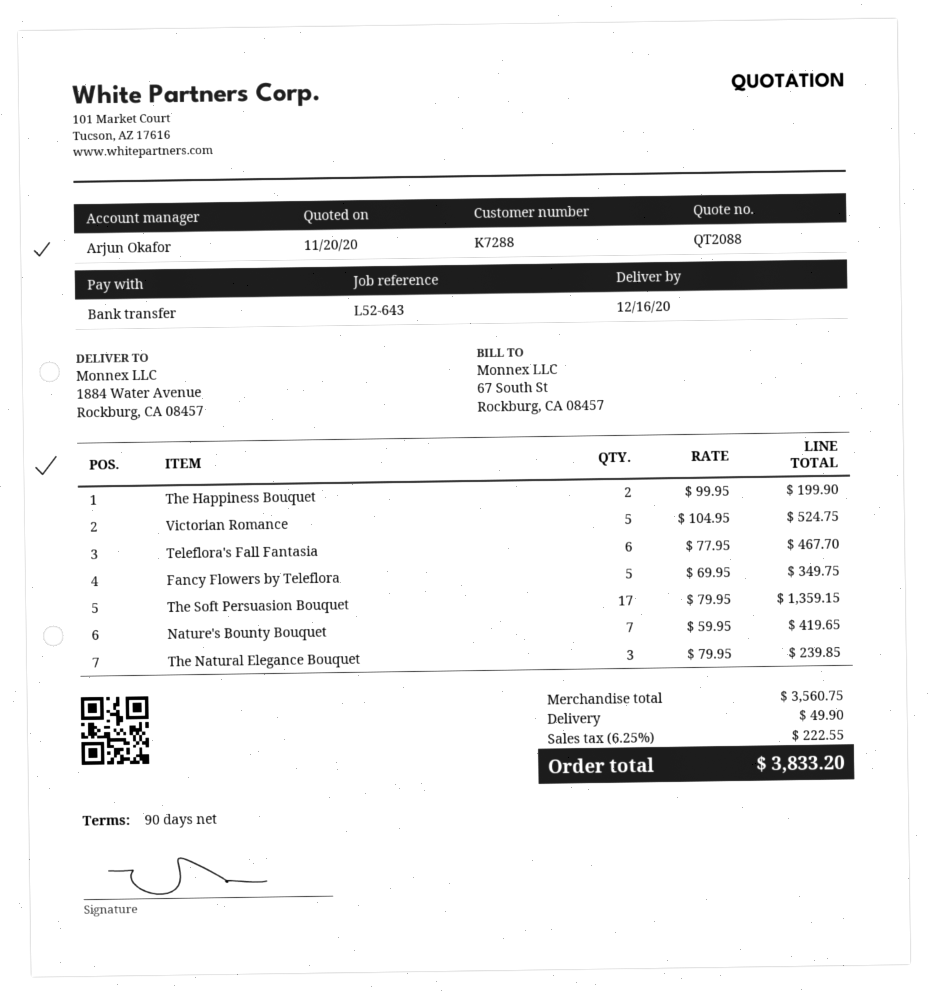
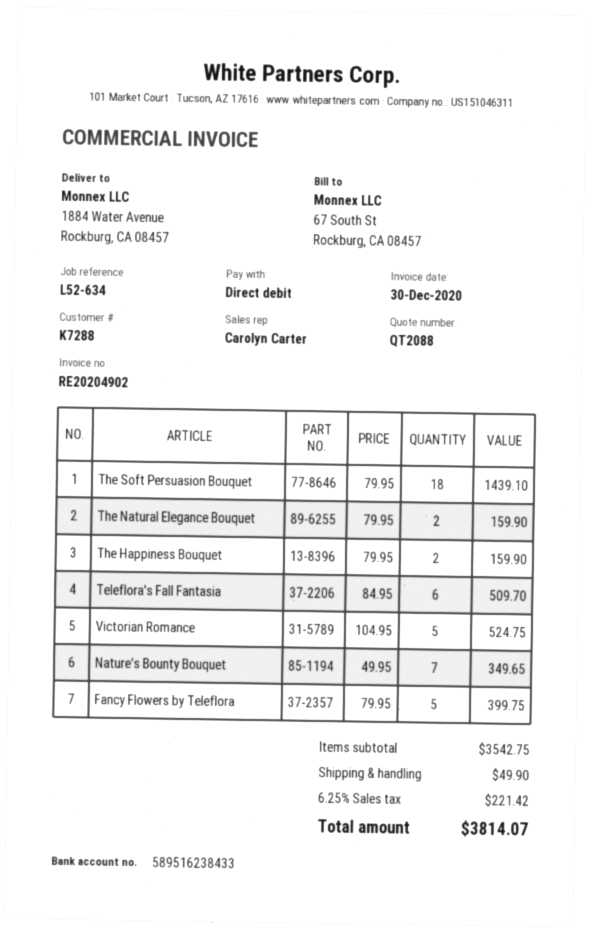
reference: L52-643 -> L52-634
sales rep: Arjun Okafor -> Carolyn Carter
payment method: bank transfer -> direct debit
The Happiness Bouquet: 2 x 99.95 = 199.90 -> 2 x 79.95 = 159.90
Teleflora's Fall Fantasia: 6 x 77.95 = 467.70 -> 6 x 84.95 = 509.70
Fancy Flowers by Teleflora: 5 x 69.95 = 349.75 -> 5 x 79.95 = 399.75
The Soft Persuasion Bouquet: 17 x 79.95 = 1359.15 -> 18 x 79.95 = 1439.10
Nature's Bounty Bouquet: 7 x 59.95 = 419.65 -> 7 x 49.95 = 349.65
The Natural Elegance Bouquet: 3 x 79.95 = 239.85 -> 2 x 79.95 = 159.90
subtotal: 3560.75 -> 3542.75
tax: 6.25% = 222.55 -> 6.25% = 221.42
total: 3833.20 -> 3814.07

